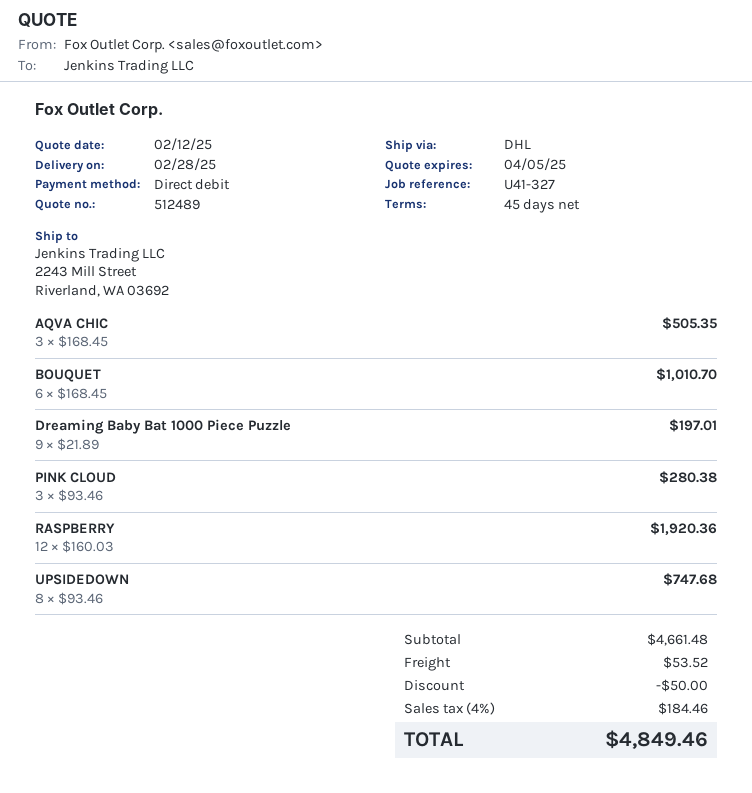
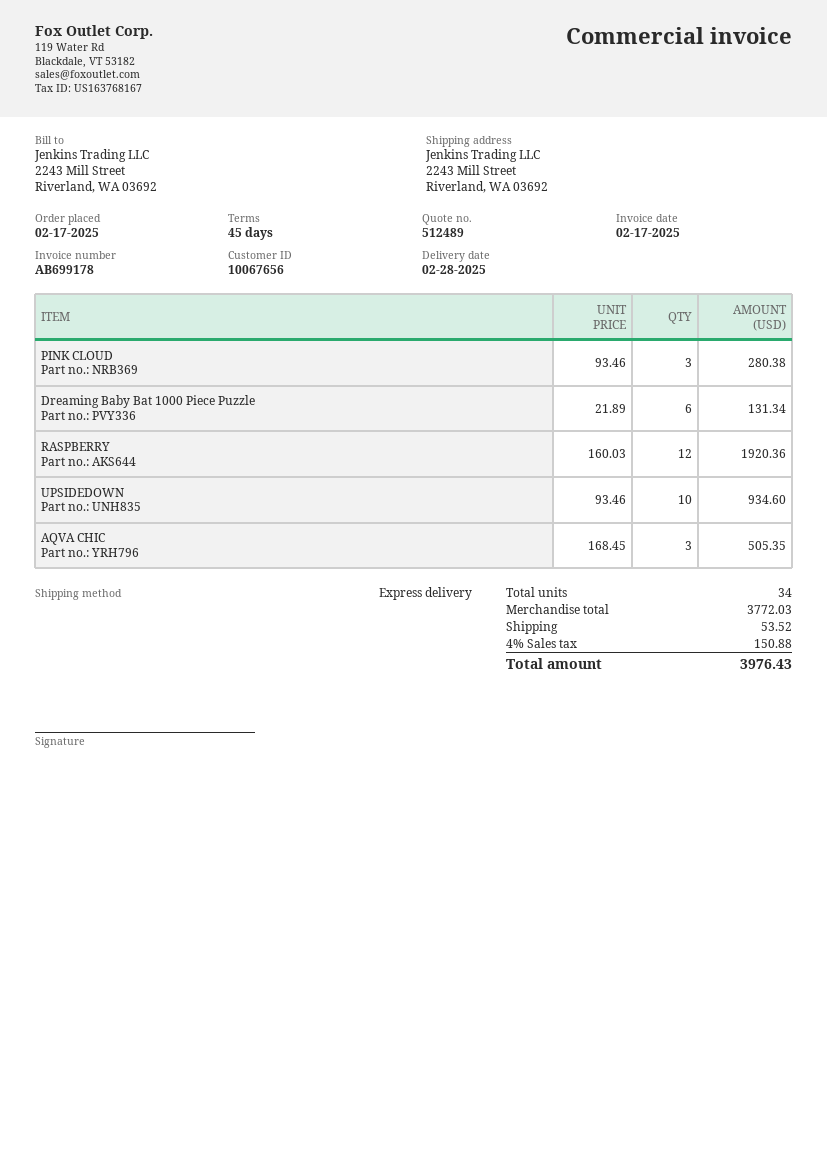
shipping method: DHL -> express
BOUQUET: 6 x 168.45 = 1010.70 -> none
Dreaming Baby Bat 1000 Piece Puzzle: 9 x 21.89 = 197.01 -> 6 x 21.89 = 131.34
UPSIDEDOWN: 8 x 93.46 = 747.68 -> 10 x 93.46 = 934.60
subtotal: 4661.48 -> 3772.03
discount: 50.00 -> none
tax: 4% = 184.46 -> 4% = 150.88
total: 4849.46 -> 3976.43

